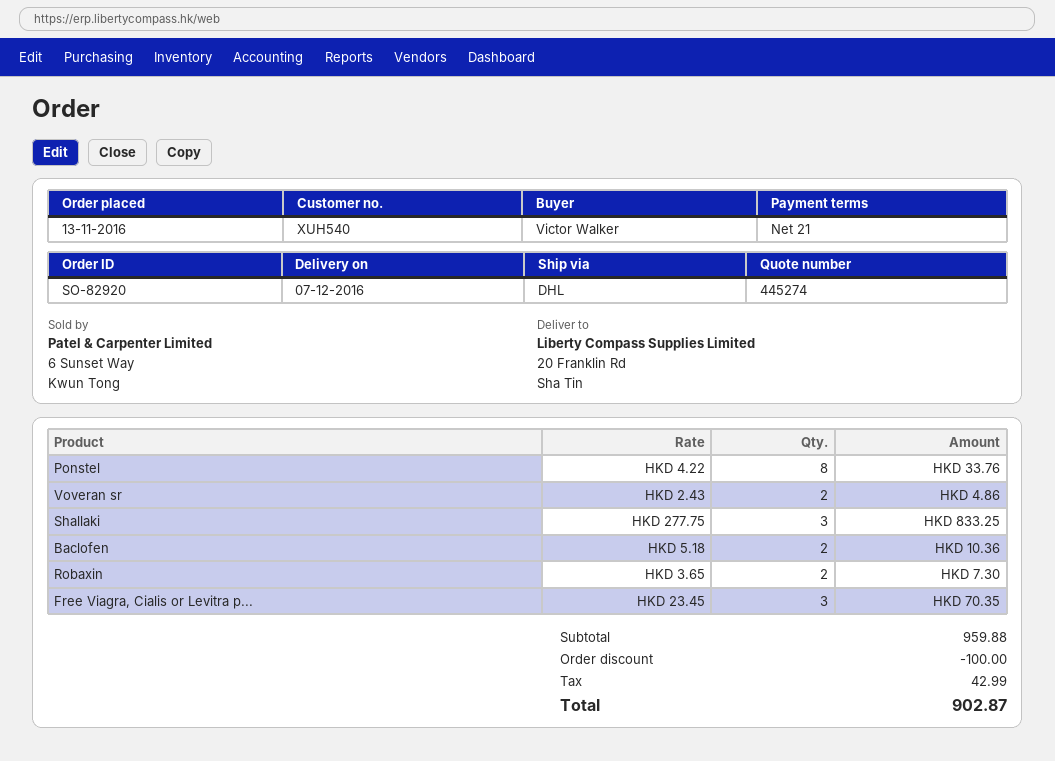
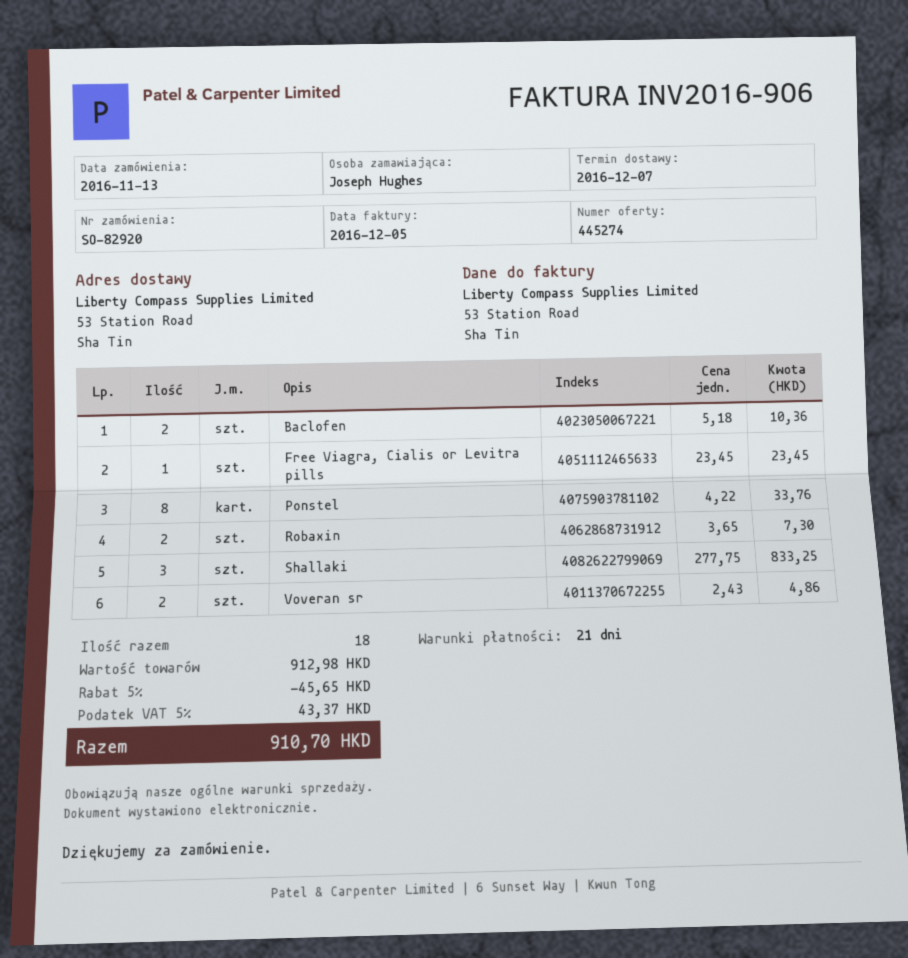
ordered by: Victor Walker -> Joseph Hughes
ship to: 20 Franklin Rd, Sha Tin -> 53 Station Road, Sha Tin
Free Viagra, Cialis or Levitra p...: 3 x 23.45 = 70.35 -> 1 x 23.45 = 23.45
subtotal: 959.88 -> 912.98
discount: 100.00 -> 45.65
tax: 42.99 -> 43.37
total: 902.87 -> 910.70

